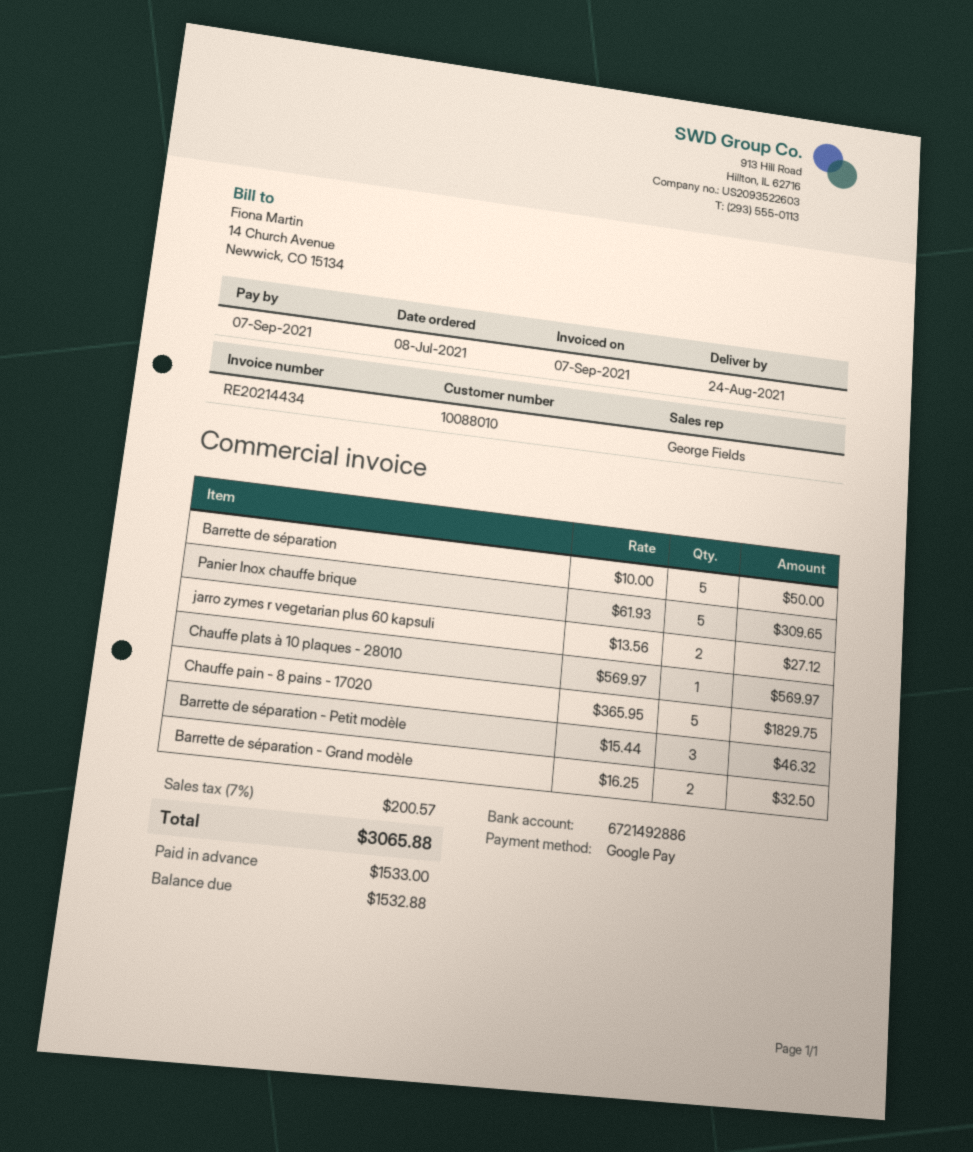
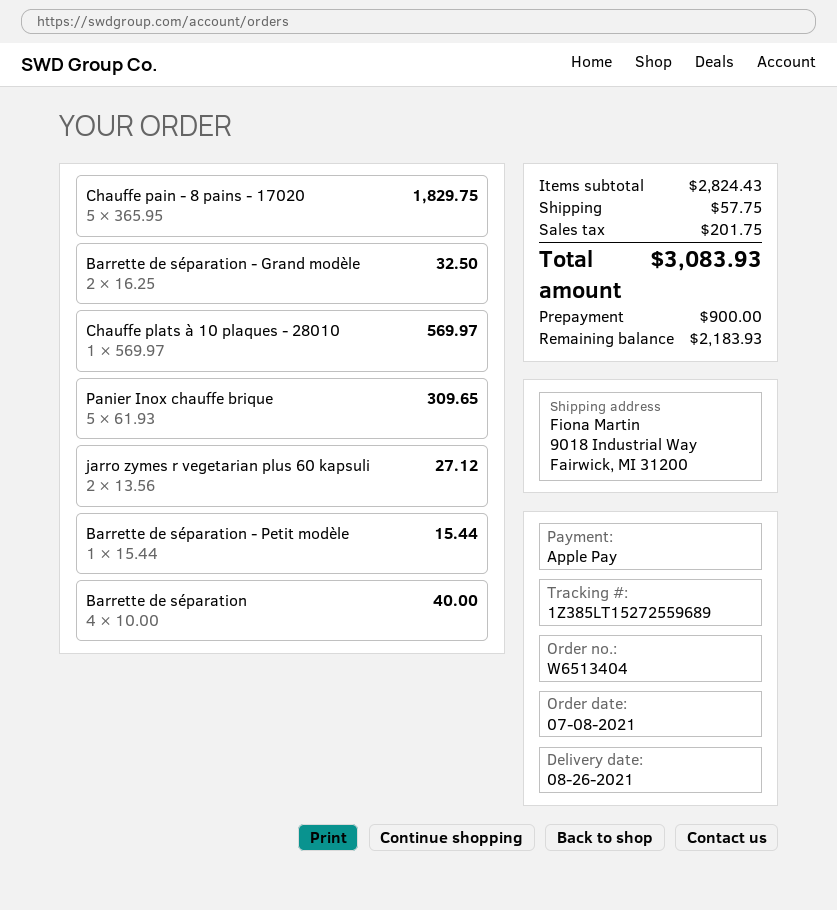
delivery date: 2021-08-24 -> 2021-08-26
payment method: Google Pay -> Apple Pay
Barrette de séparation: 5 x 10.00 = 50.00 -> 4 x 10.00 = 40.00
Barrette de séparation - Petit modèle: 3 x 15.44 = 46.32 -> 1 x 15.44 = 15.44
shipping: none -> 57.75
tax: 200.57 -> 201.75
total: 3065.88 -> 3083.93
deposit: 1533.00 -> 900.00
balance: 1532.88 -> 2183.93

